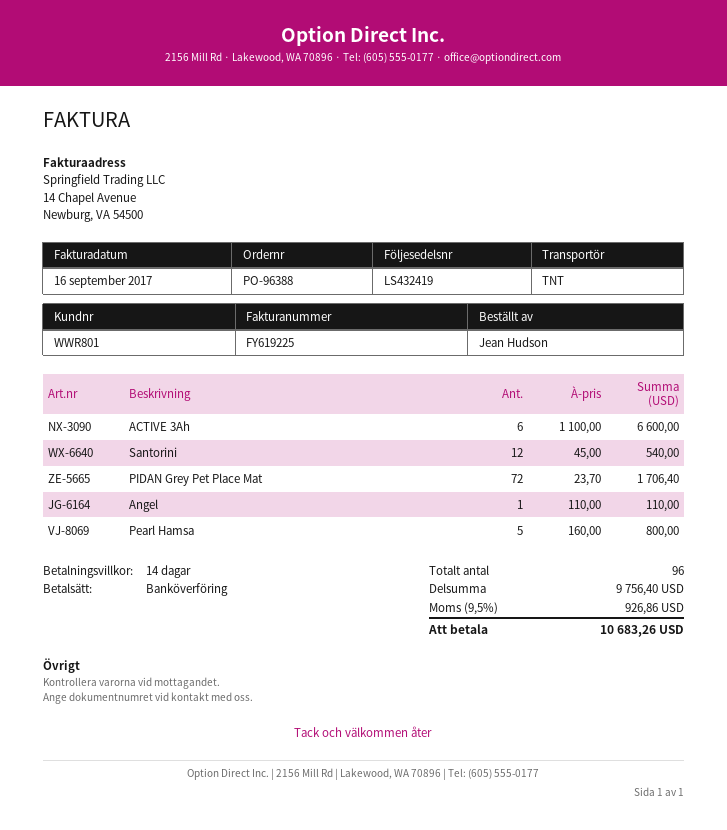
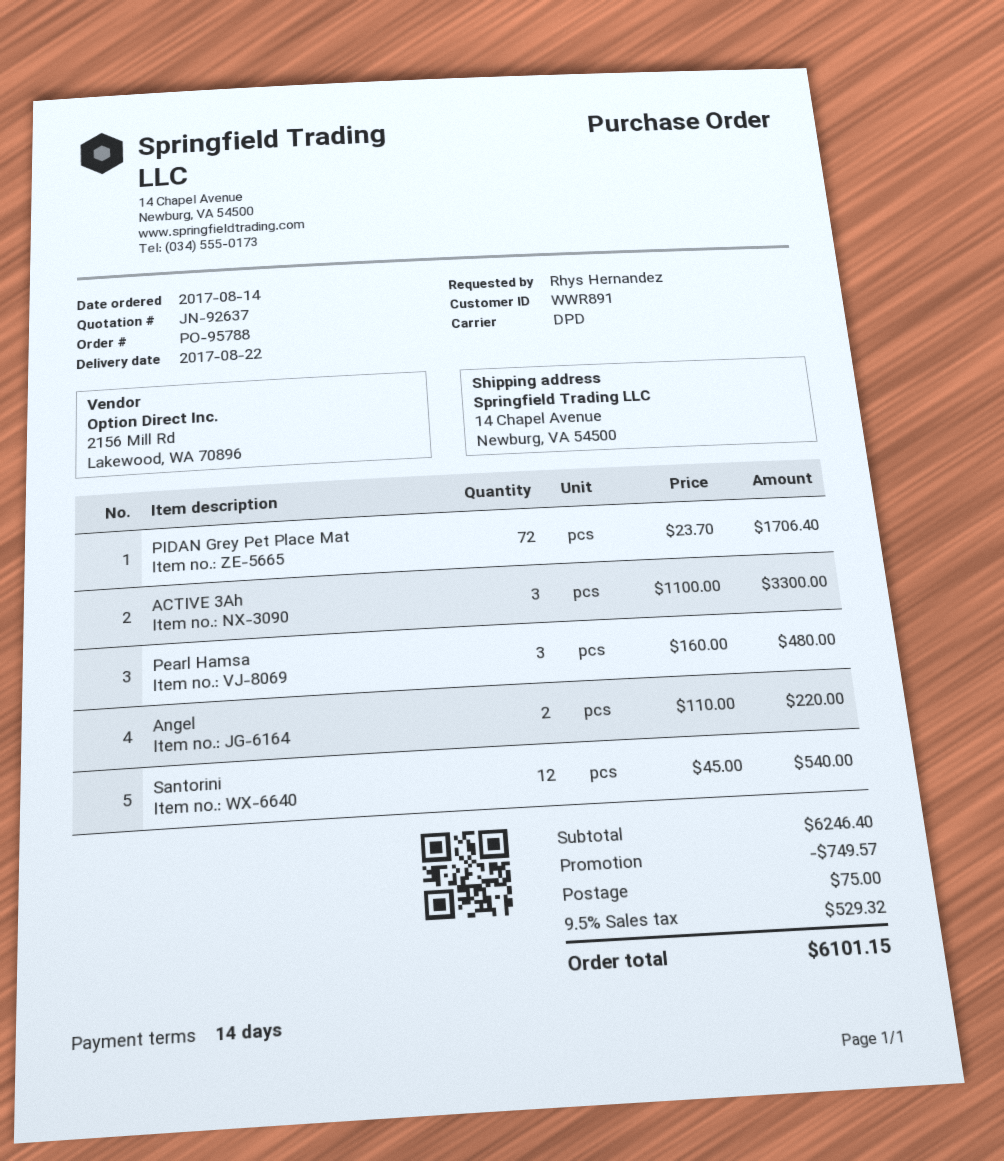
order number: PO-96388 -> PO-95788
customer number: WWR801 -> WWR891
ordered by: Jean Hudson -> Rhys Hernandez
shipping method: TNT -> DPD
ACTIVE 3Ah: 6 x 1100.00 = 6600.00 -> 3 x 1100.00 = 3300.00
Angel: 1 x 110.00 = 110.00 -> 2 x 110.00 = 220.00
Pearl Hamsa: 5 x 160.00 = 800.00 -> 3 x 160.00 = 480.00
subtotal: 9756.40 -> 6246.40
discount: none -> 749.57
shipping: none -> 75.00
tax: 9.5% = 926.86 -> 9.5% = 529.32
total: 10683.26 -> 6101.15

